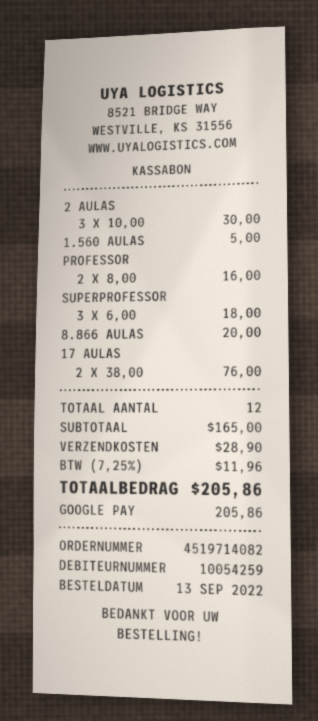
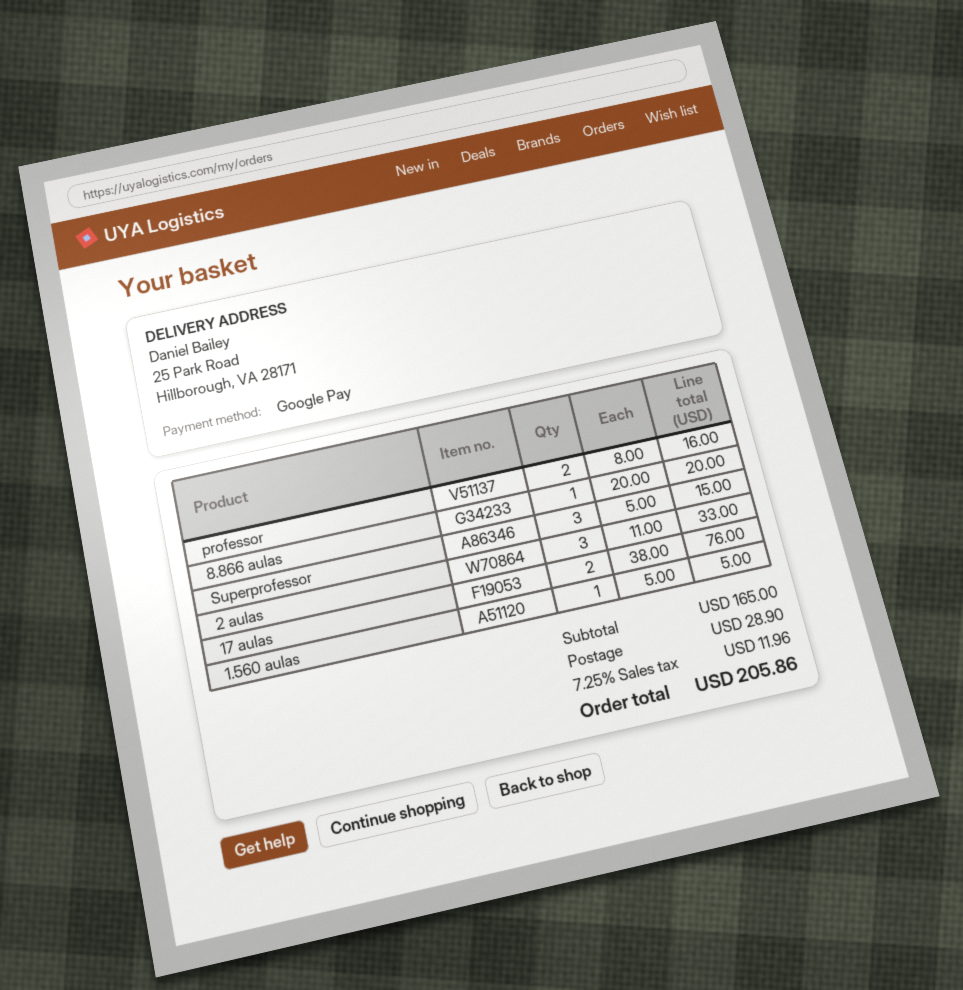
2 AULAS: 3 x 10.00 = 30.00 -> 3 x 11.00 = 33.00
SUPERPROFESSOR: 3 x 6.00 = 18.00 -> 3 x 5.00 = 15.00

